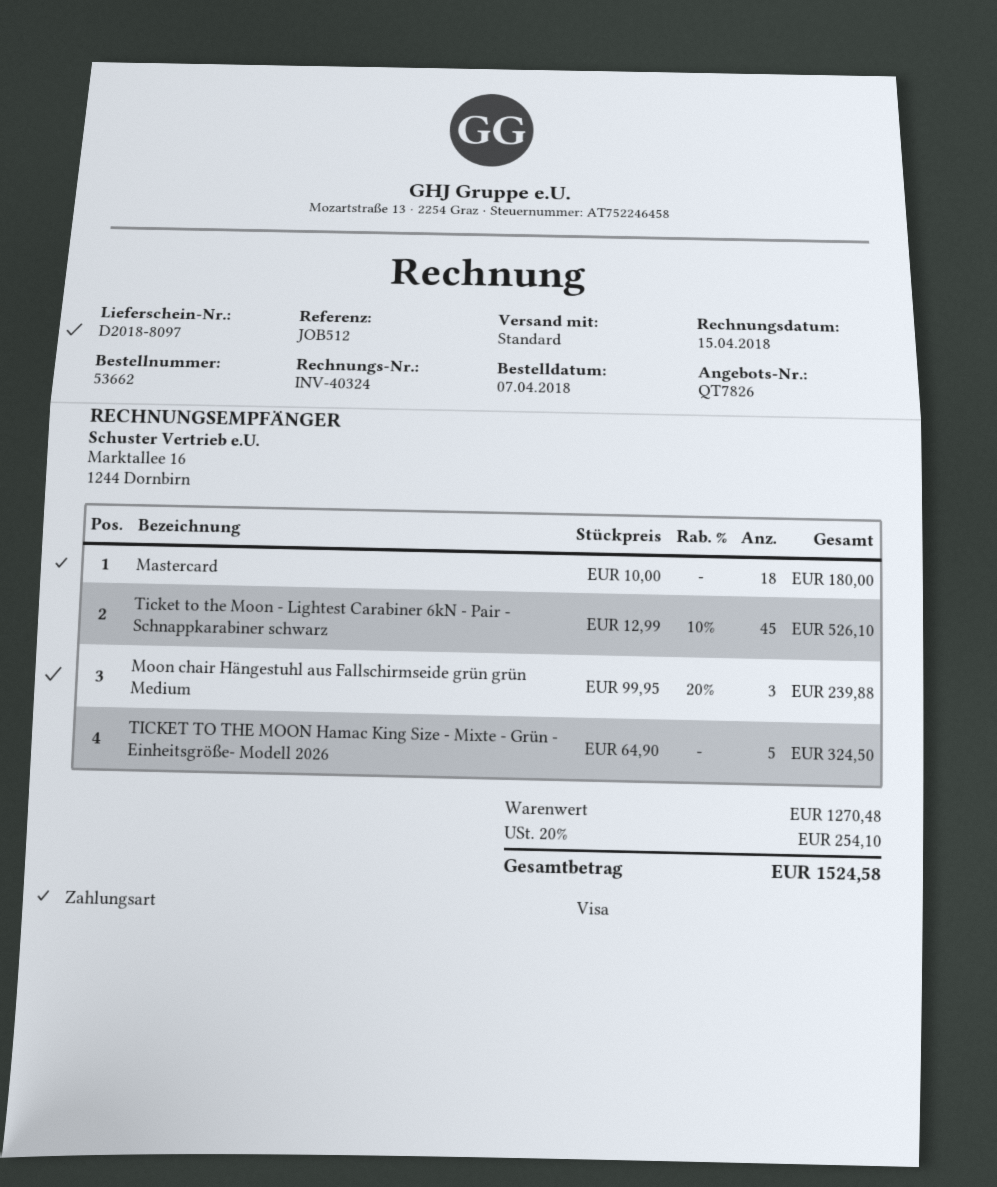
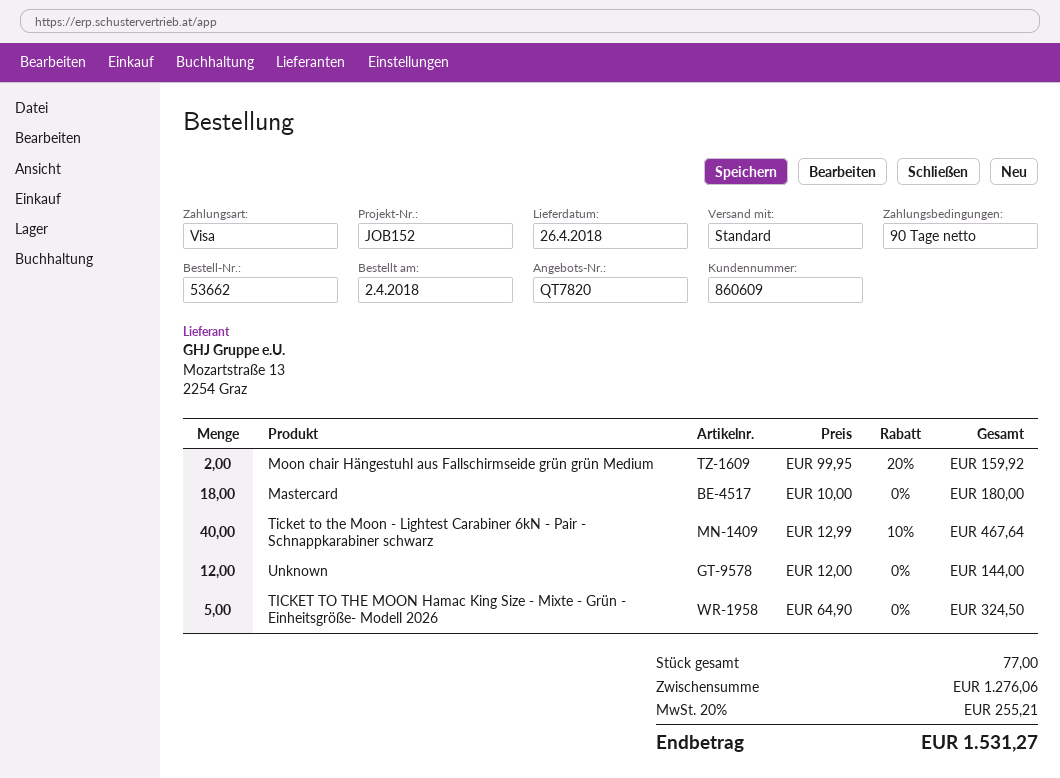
quote number: QT7826 -> QT7820
order date: 2018-04-07 -> 2018-04-02
reference: JOB512 -> JOB152
Ticket to the Moon - Lightest Carabiner 6kN - Pair - Schnappkarabiner schwarz: 45 x 12.99 - 10% = 526.10 -> 40 x 12.99 - 10% = 467.64
Moon chair Hängestuhl aus Fallschirmseide grün grün Medium: 3 x 99.95 - 20% = 239.88 -> 2 x 99.95 - 20% = 159.92
Unknown: none -> 12 x 12.00 = 144.00
subtotal: 1270.48 -> 1276.06
tax: 20% = 254.10 -> 20% = 255.21
total: 1524.58 -> 1531.27

